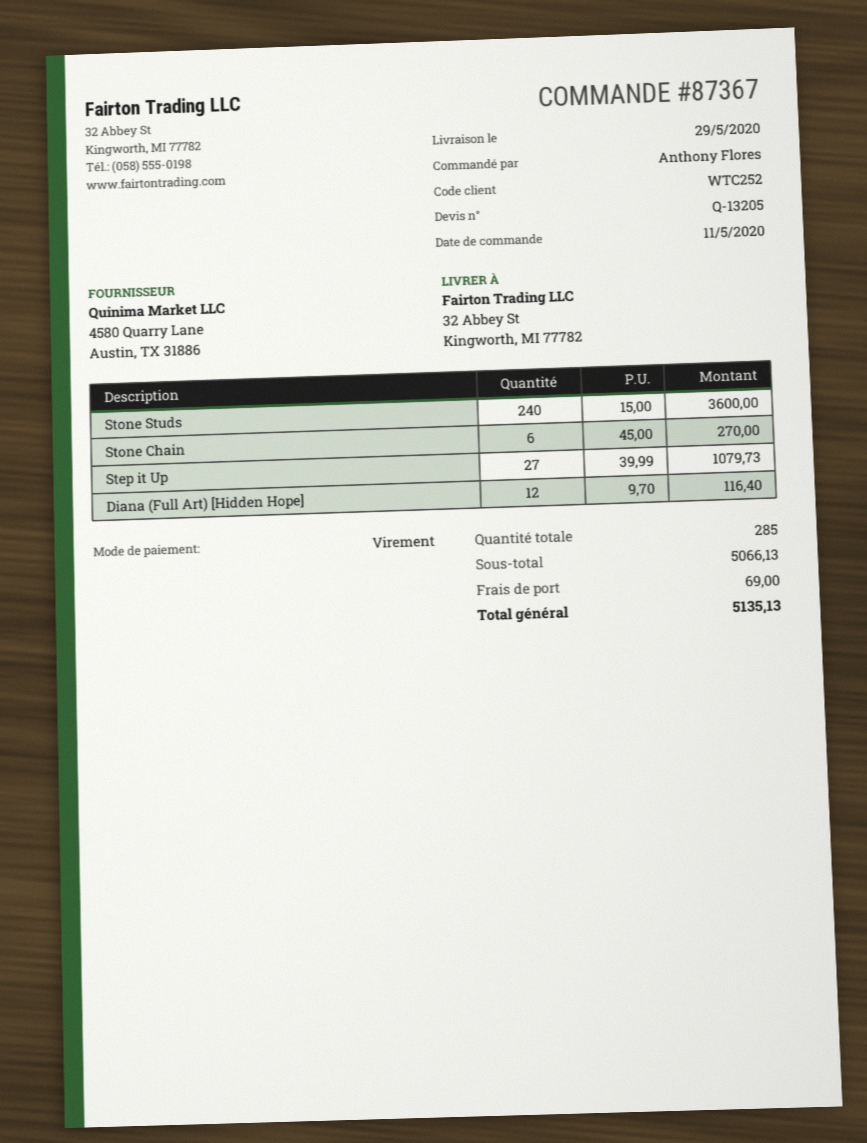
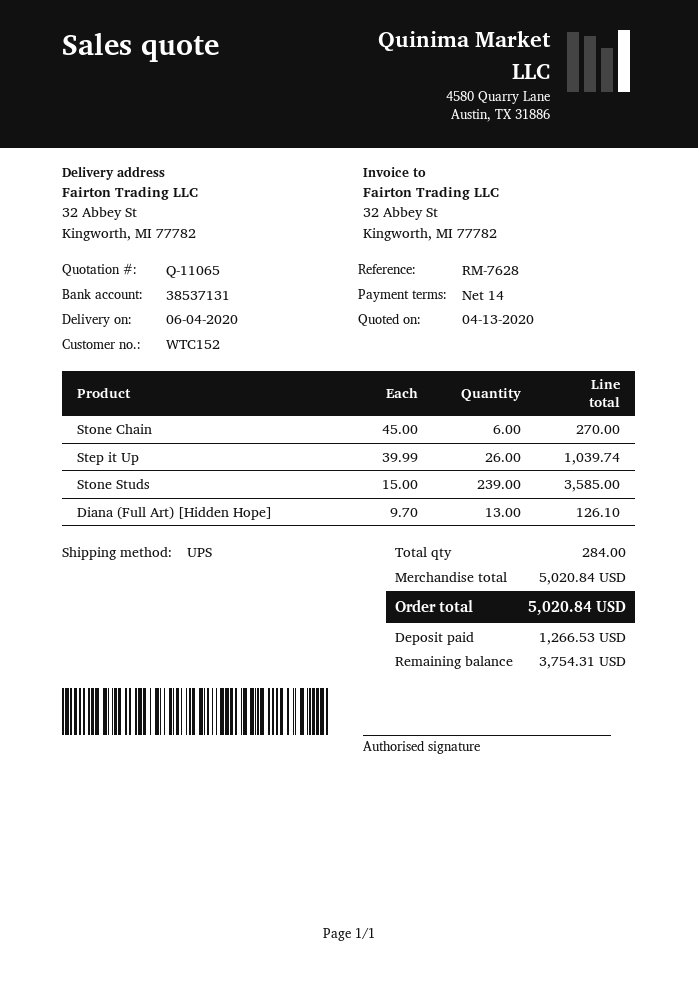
quote number: Q-13205 -> Q-11065
delivery date: 2020-05-29 -> 2020-06-04
customer number: WTC252 -> WTC152
Stone Studs: 240 x 15.00 = 3600.00 -> 239 x 15.00 = 3585.00
Step it Up: 27 x 39.99 = 1079.73 -> 26 x 39.99 = 1039.74
Diana (Full Art) [Hidden Hope]: 12 x 9.70 = 116.40 -> 13 x 9.70 = 126.10
total quantity: 285 -> 284
subtotal: 5066.13 -> 5020.84
shipping: 69.00 -> none
total: 5135.13 -> 5020.84

